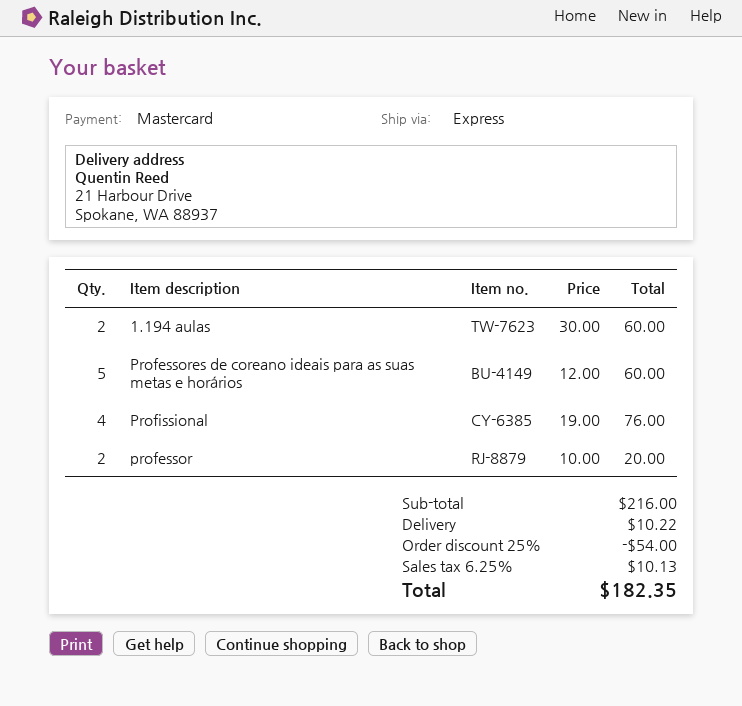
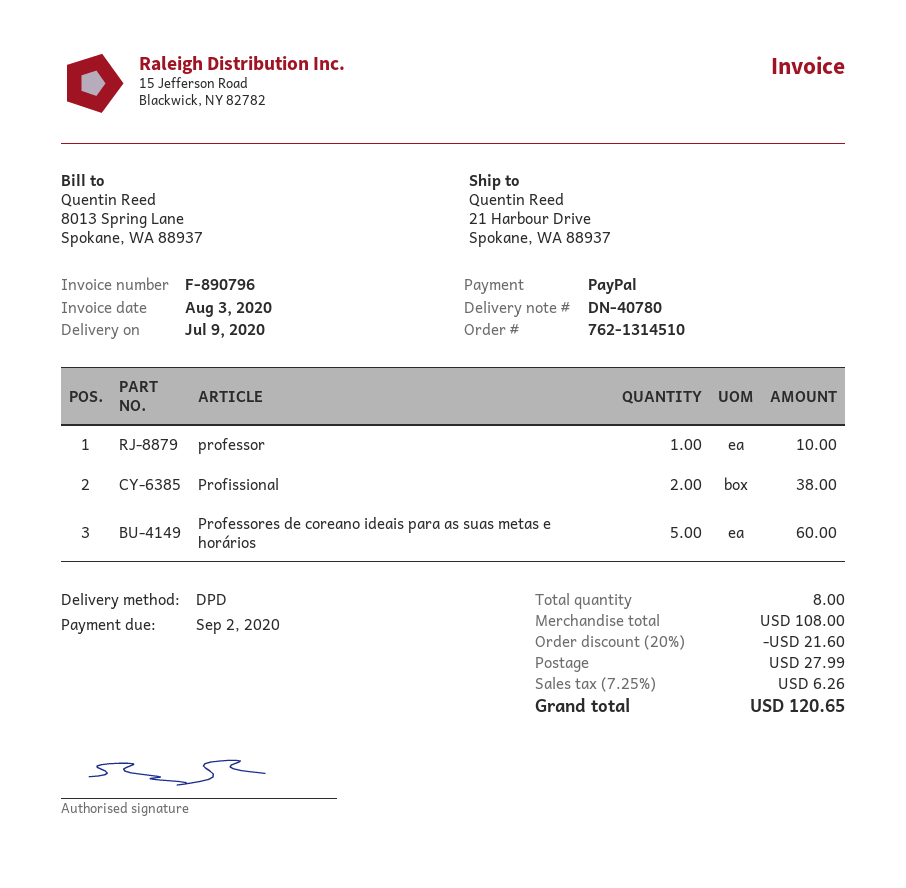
payment method: Mastercard -> PayPal
shipping method: express -> DPD
1.194 aulas: 2 for 60.00 -> none
Profissional: 4 for 76.00 -> 2 for 38.00
professor: 2 for 20.00 -> 1 for 10.00
subtotal: 216.00 -> 108.00
discount: 25% = 54.00 -> 20% = 21.60
shipping: 10.22 -> 27.99
tax: 6.25% = 10.13 -> 7.25% = 6.26
total: 182.35 -> 120.65

